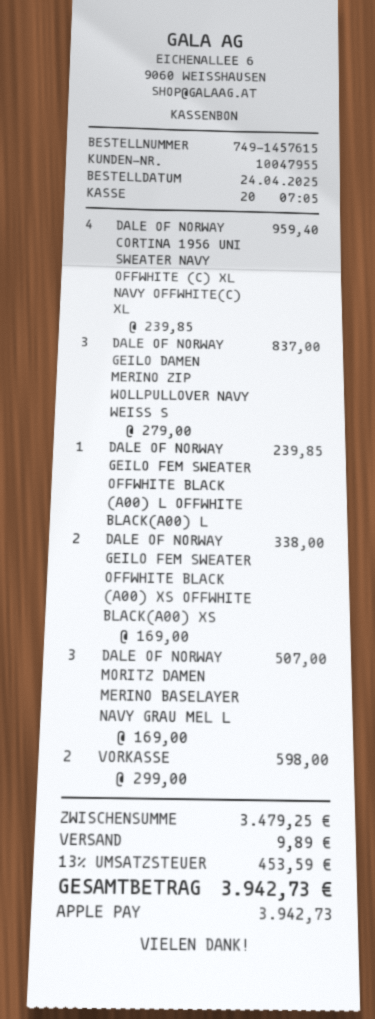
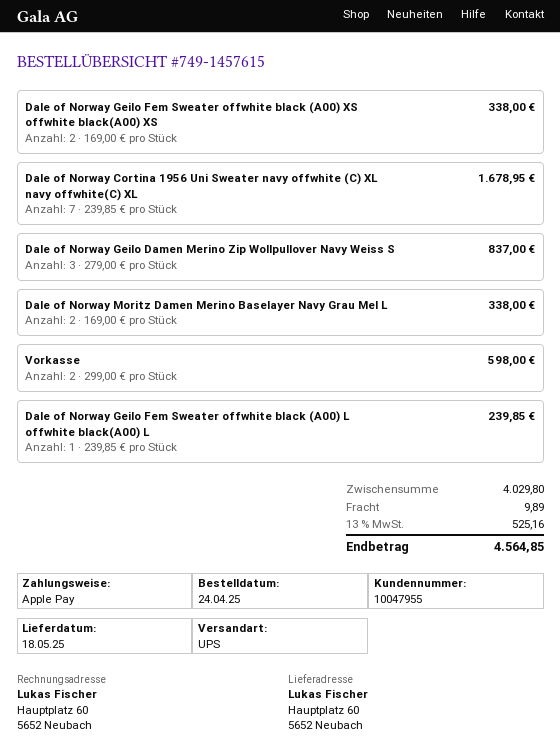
DALE OF NORWAY CORTINA 1956 UNI SWEATER NAVY OFFWHITE (C) XL NAVY OFFWHITE(C) XL: 4 x 239.85 = 959.40 -> 7 x 239.85 = 1678.95
DALE OF NORWAY MORITZ DAMEN MERINO BASELAYER NAVY GRAU MEL L: 3 x 169.00 = 507.00 -> 2 x 169.00 = 338.00
subtotal: 3479.25 -> 4029.80
tax: 13% = 453.59 -> 13% = 525.16
total: 3942.73 -> 4564.85

